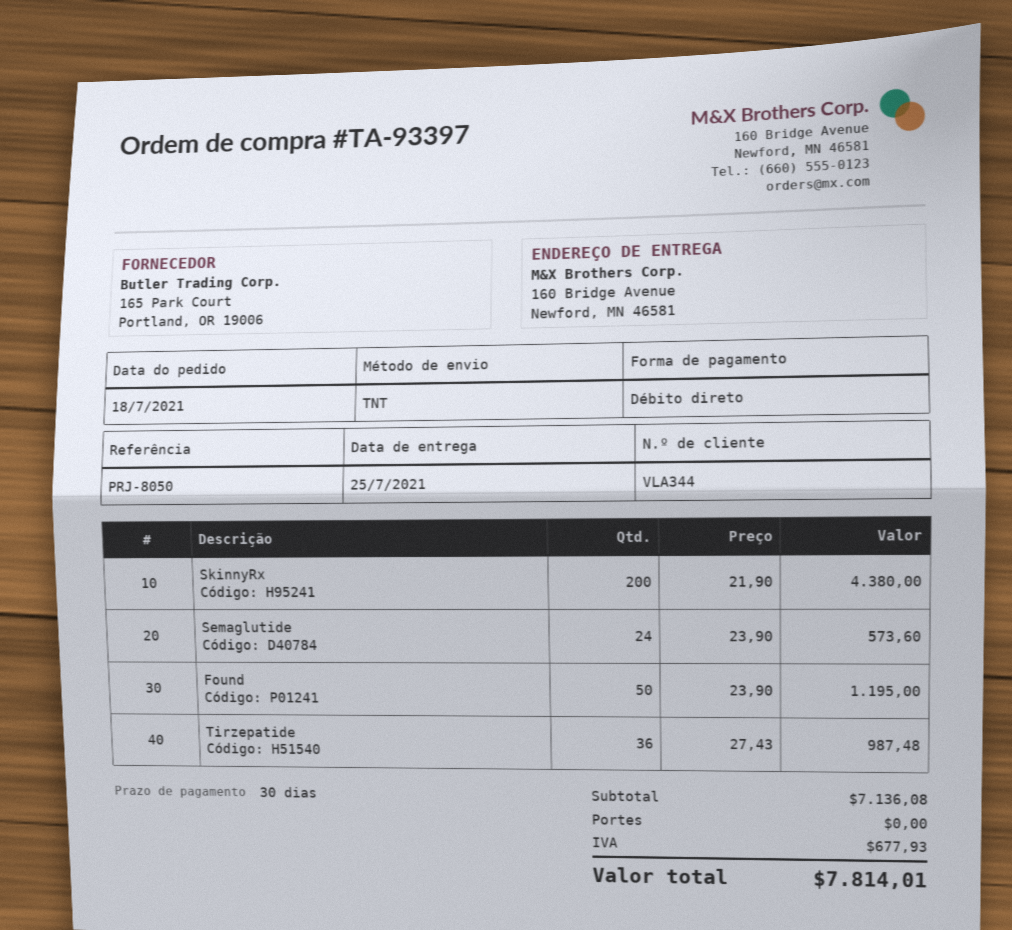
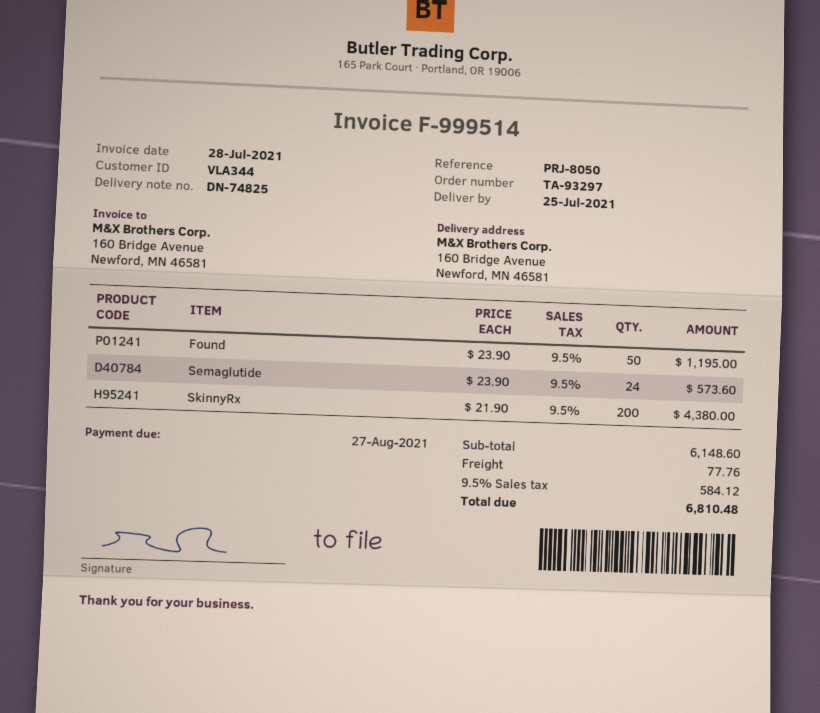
order number: TA-93397 -> TA-93297
Tirzepatide: 36 x 27.43 = 987.48 -> none
subtotal: 7136.08 -> 6148.60
shipping: 0.00 -> 77.76
tax: 677.93 -> 584.12
total: 7814.01 -> 6810.48

